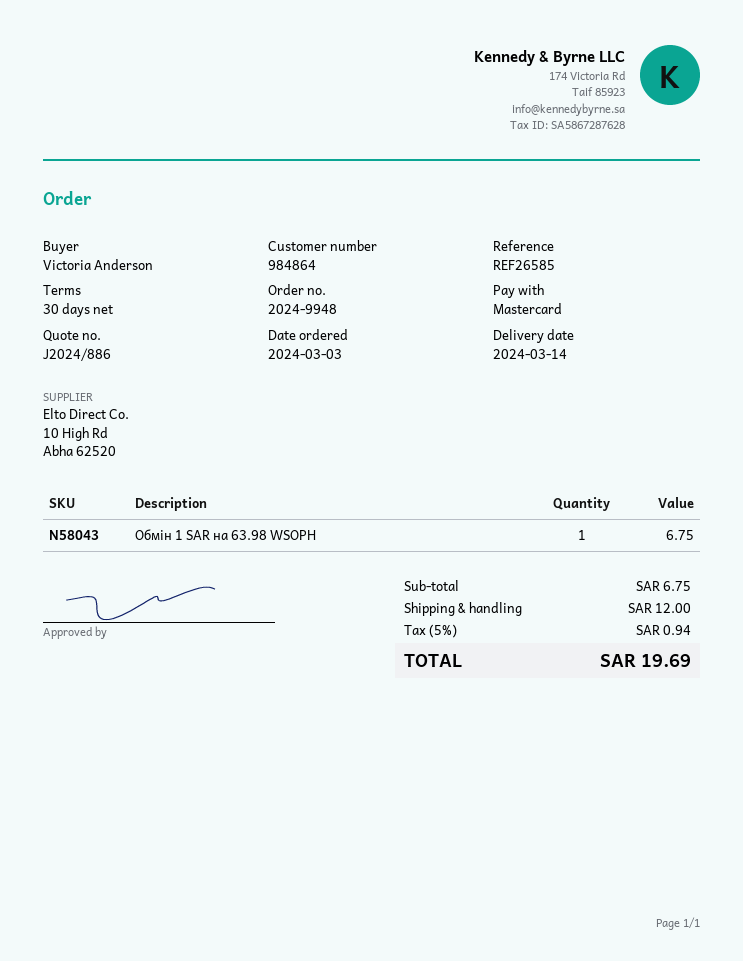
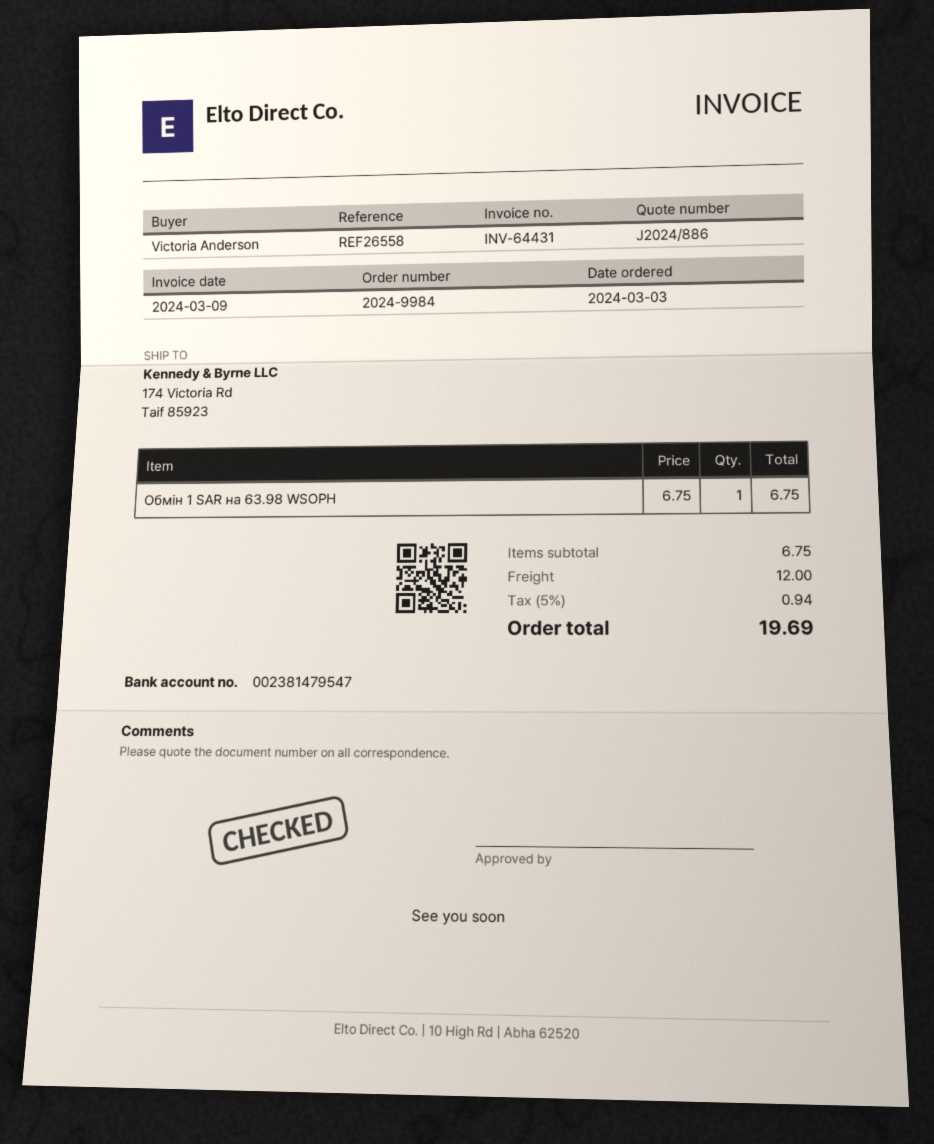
order number: 2024-9948 -> 2024-9984
reference: REF26585 -> REF26558

